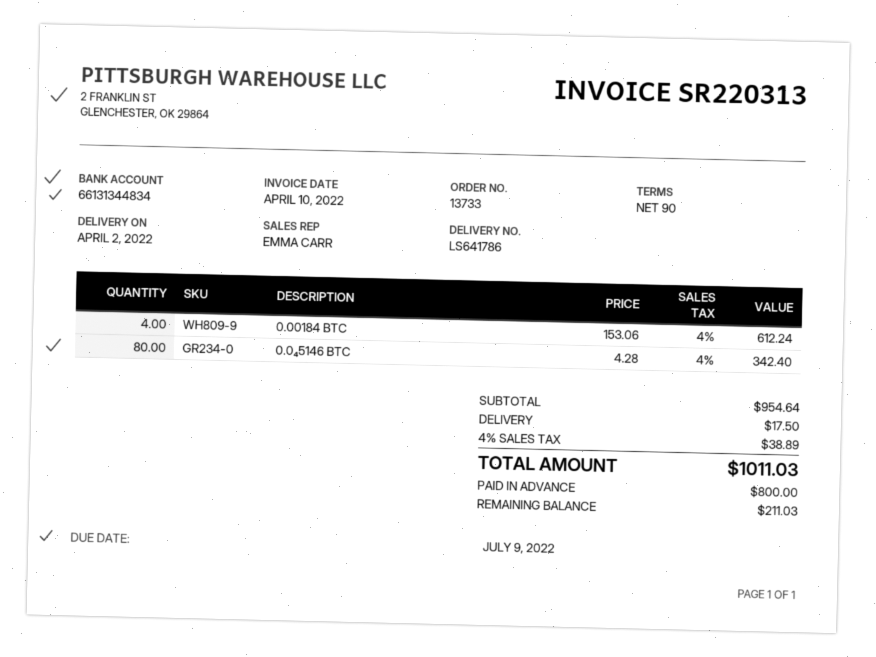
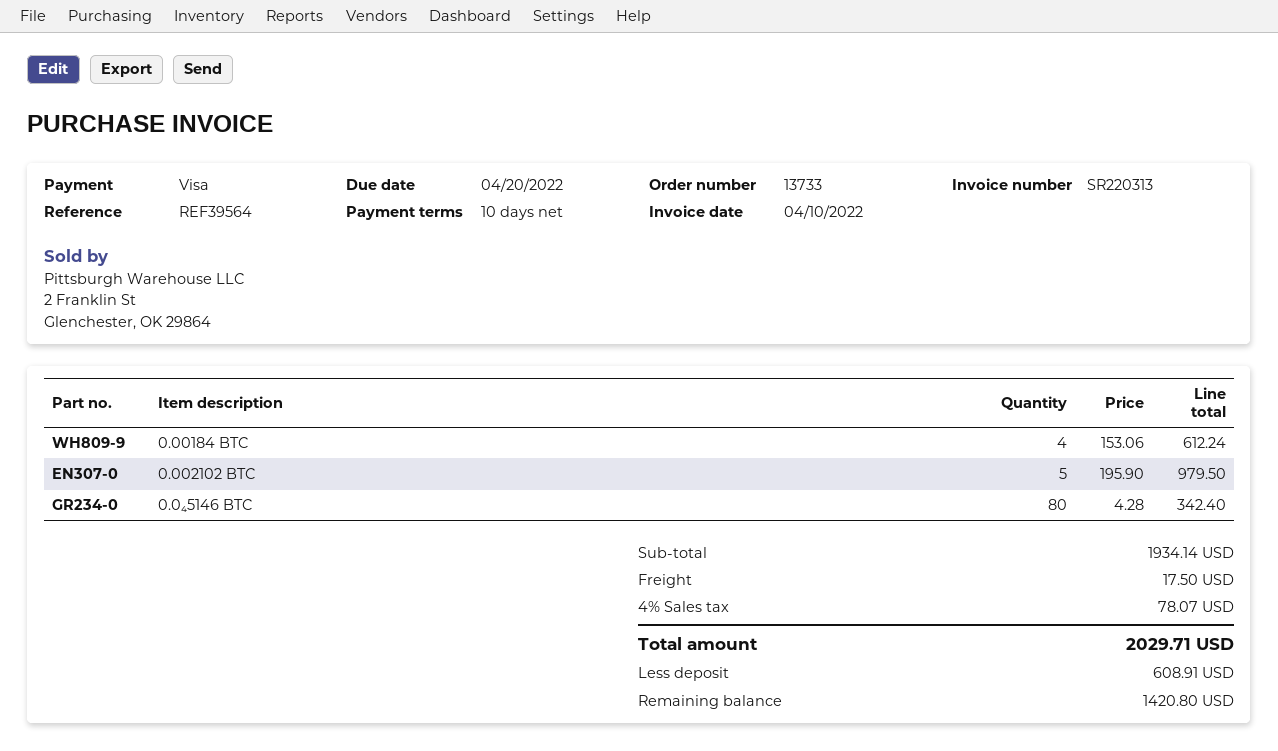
payment terms: 90 days -> 10 days
due date: 2022-07-09 -> 2022-04-20
0.002102 BTC: none -> 5 x 195.90 = 979.50
subtotal: 954.64 -> 1934.14
tax: 4% = 38.89 -> 4% = 78.07
total: 1011.03 -> 2029.71
deposit: 800.00 -> 608.91
balance: 211.03 -> 1420.80

